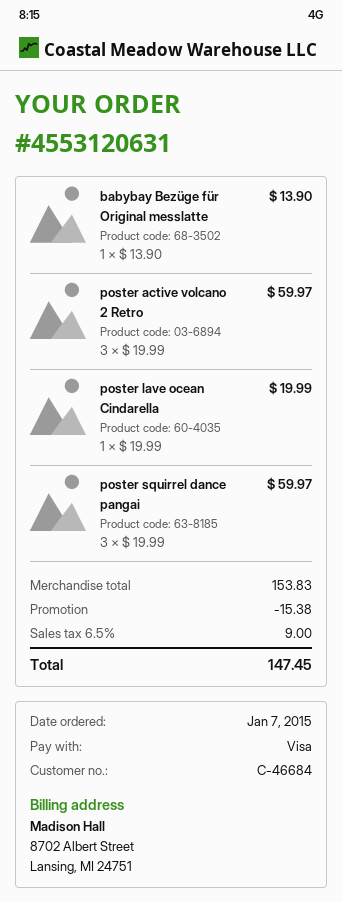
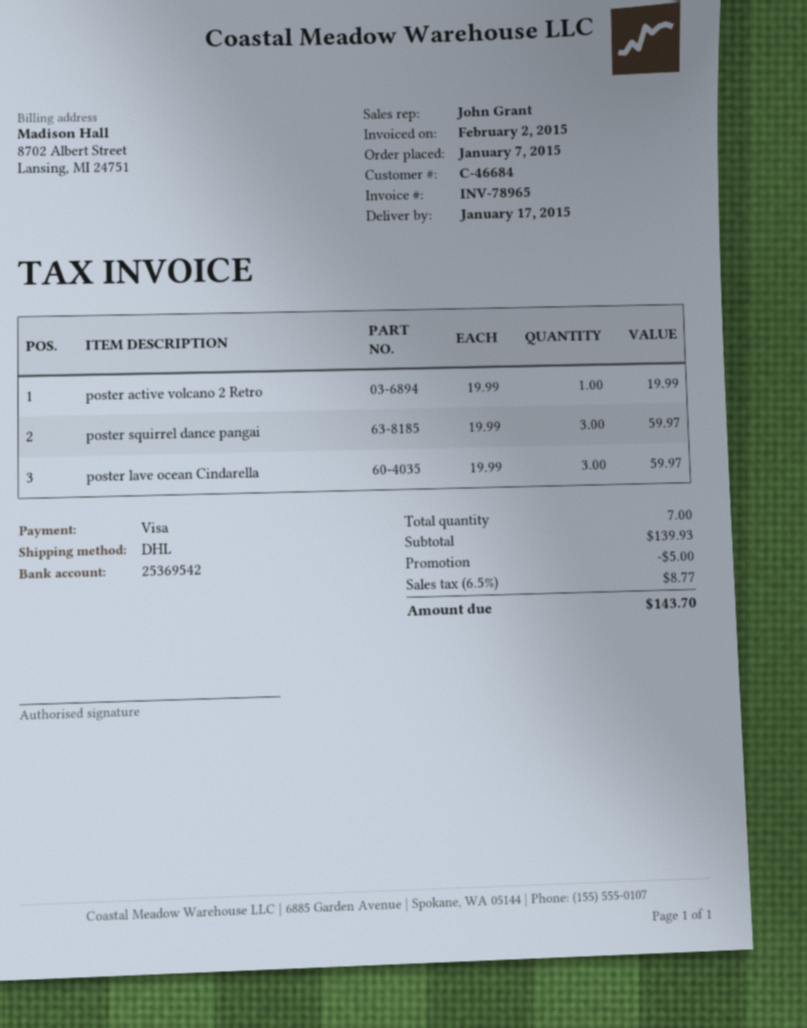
babybay Bezüge für Original messlatte: 1 x 13.90 = 13.90 -> none
poster active volcano 2 Retro: 3 x 19.99 = 59.97 -> 1 x 19.99 = 19.99
poster lave ocean Cindarella: 1 x 19.99 = 19.99 -> 3 x 19.99 = 59.97
subtotal: 153.83 -> 139.93
discount: 15.38 -> 5.00
tax: 6.5% = 9.00 -> 6.5% = 8.77
total: 147.45 -> 143.70

